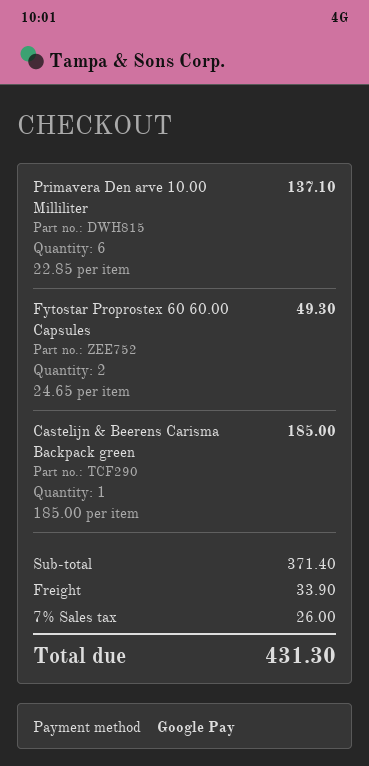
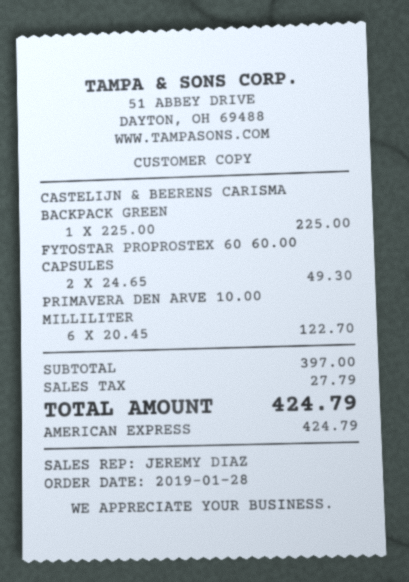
payment method: Google Pay -> American Express
Primavera Den arve 10.00 Milliliter: 6 x 22.85 = 137.10 -> 6 x 20.45 = 122.70
Castelijn & Beerens Carisma Backpack green: 1 x 185.00 = 185.00 -> 1 x 225.00 = 225.00
subtotal: 371.40 -> 397.00
shipping: 33.90 -> none
tax: 26.00 -> 27.79
total: 431.30 -> 424.79

